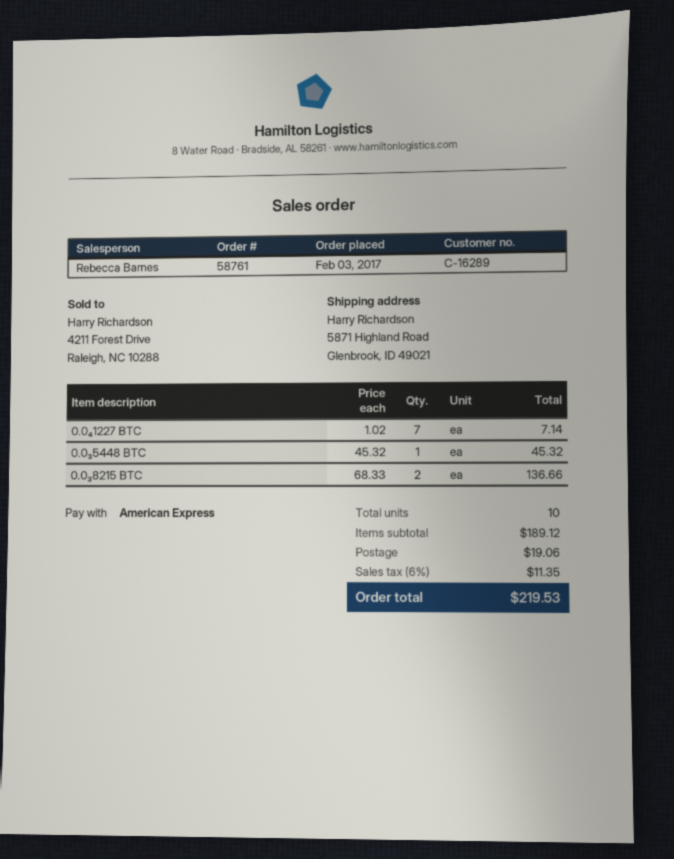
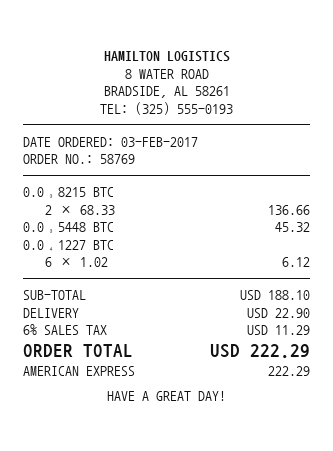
order number: 58761 -> 58769
0.0₄1227 BTC: 7 x 1.02 = 7.14 -> 6 x 1.02 = 6.12
subtotal: 189.12 -> 188.10
shipping: 19.06 -> 22.90
tax: 6% = 11.35 -> 6% = 11.29
total: 219.53 -> 222.29

